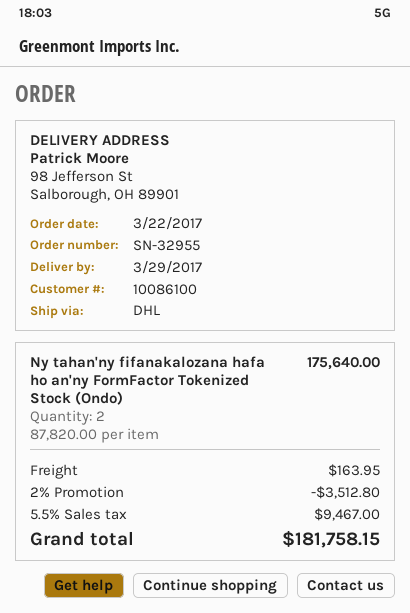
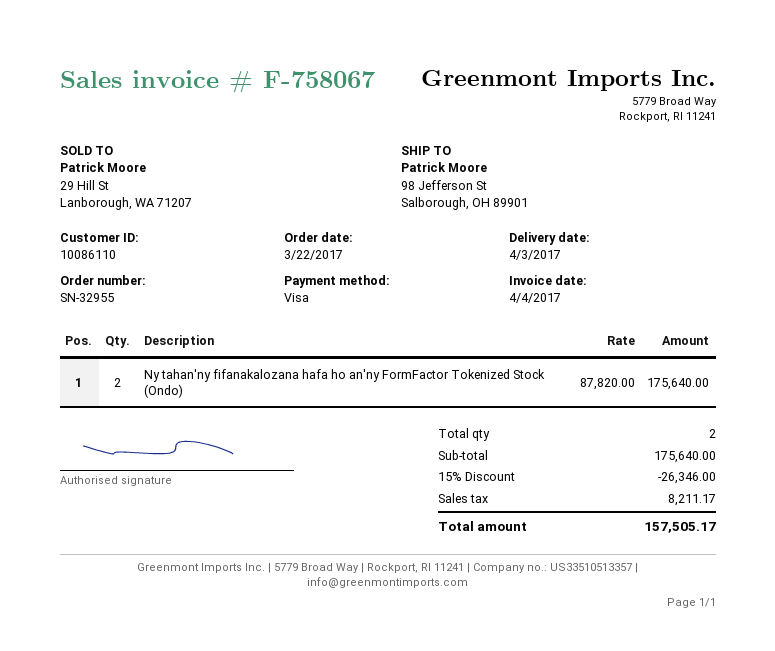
delivery date: 2017-03-29 -> 2017-04-03
customer number: 10086100 -> 10086110
discount: 2% = 3512.80 -> 15% = 26346.00
shipping: 163.95 -> none
tax: 9467.00 -> 8211.17
total: 181758.15 -> 157505.17

